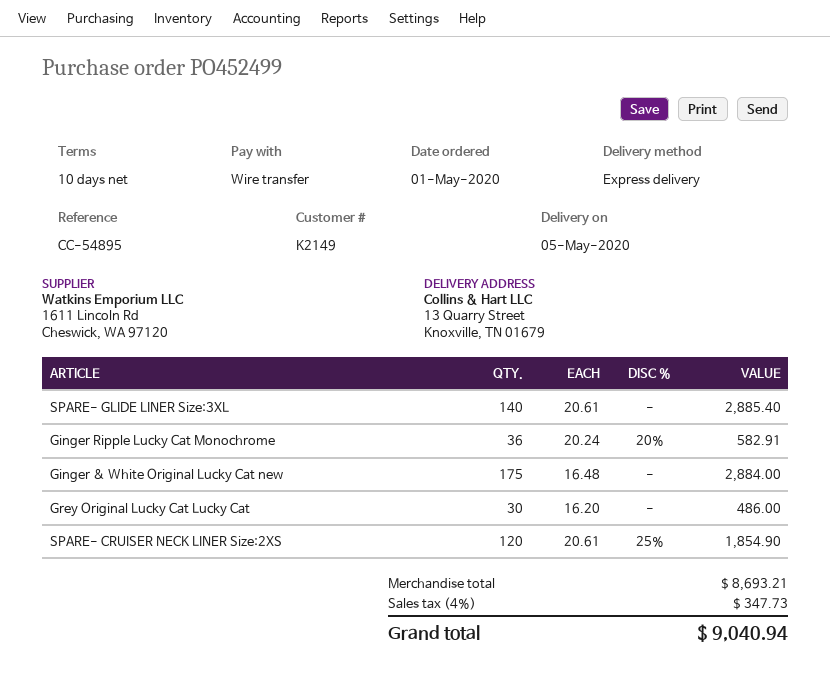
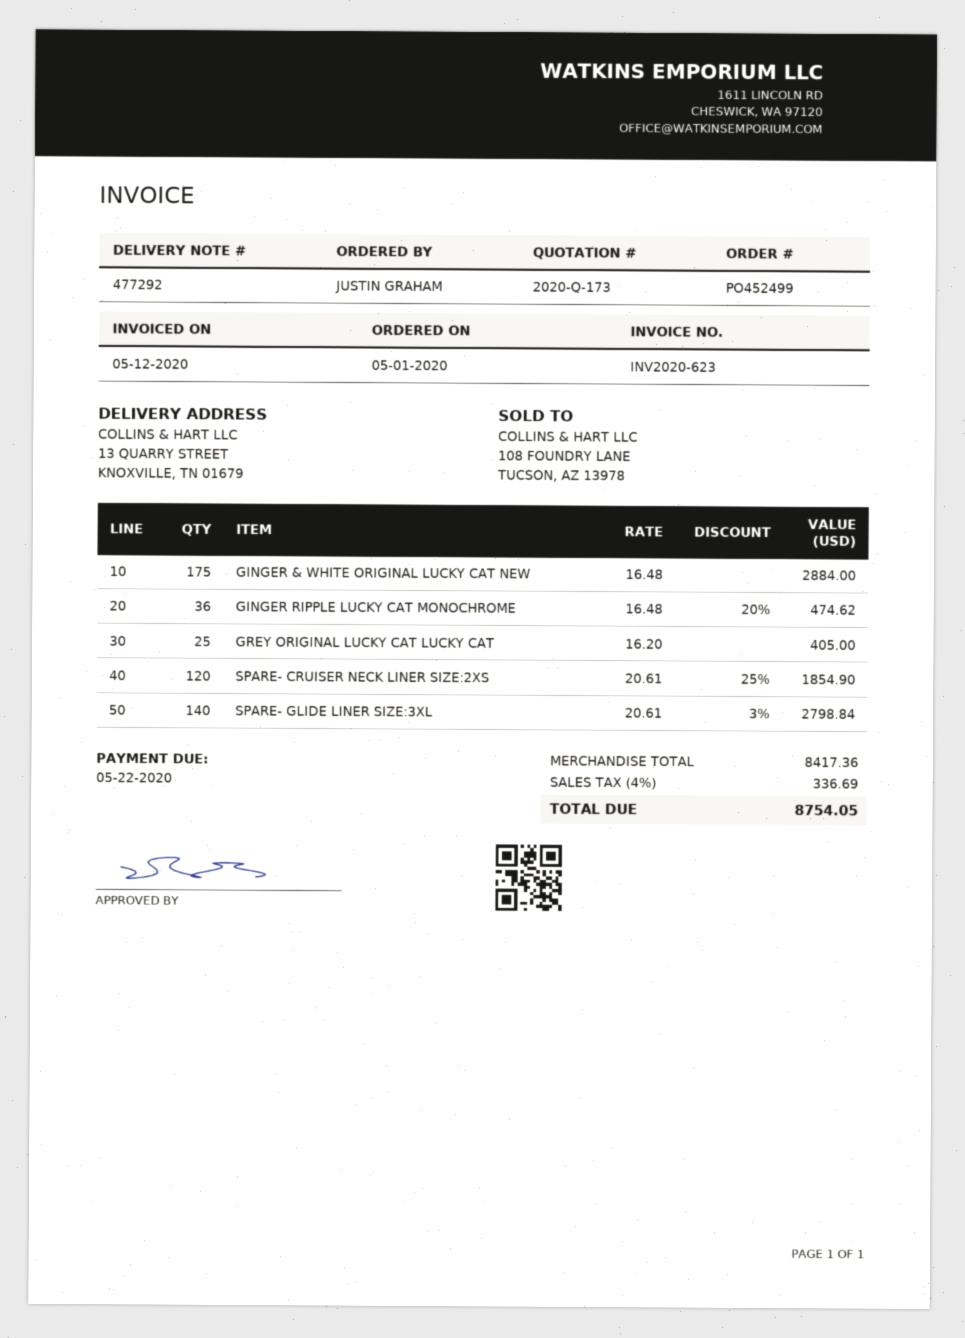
SPARE- GLIDE LINER Size:3XL: 140 x 20.61 = 2885.40 -> 140 x 20.61 - 3% = 2798.84
Ginger Ripple Lucky Cat Monochrome: 36 x 20.24 - 20% = 582.91 -> 36 x 16.48 - 20% = 474.62
Grey Original Lucky Cat Lucky Cat: 30 x 16.20 = 486.00 -> 25 x 16.20 = 405.00
subtotal: 8693.21 -> 8417.36
tax: 4% = 347.73 -> 4% = 336.69
total: 9040.94 -> 8754.05

